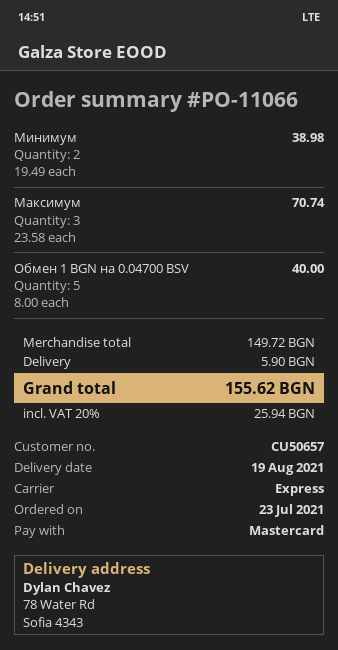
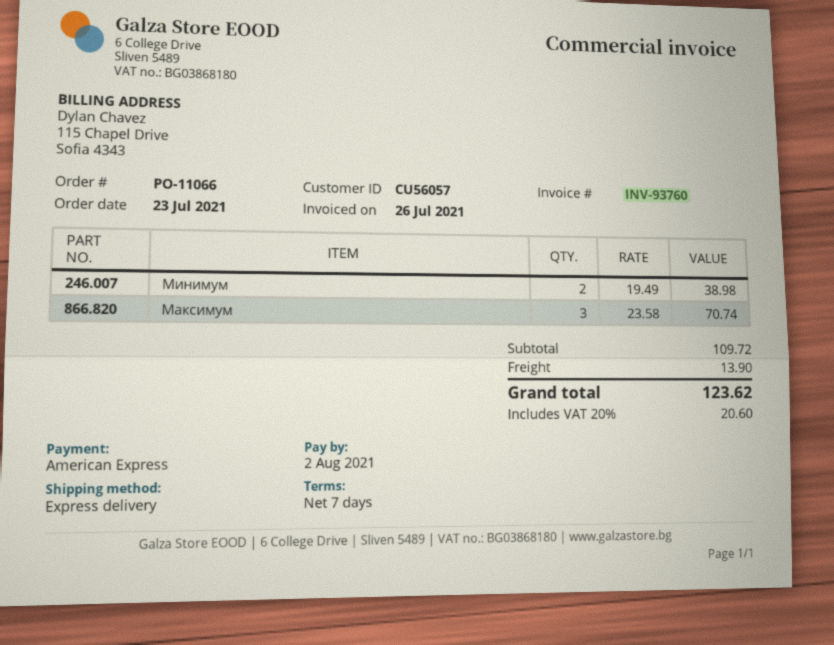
customer number: CU50657 -> CU56057
payment method: Mastercard -> American Express
Обмен 1 BGN на 0.04700 BSV: 5 x 8.00 = 40.00 -> none
subtotal: 149.72 -> 109.72
shipping: 5.90 -> 13.90
tax: 20% = 25.94 -> 20% = 20.60
total: 155.62 -> 123.62

